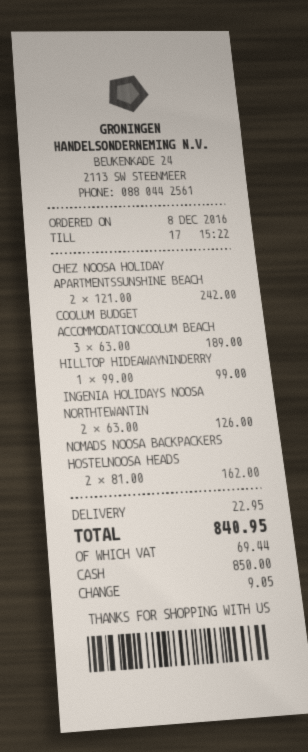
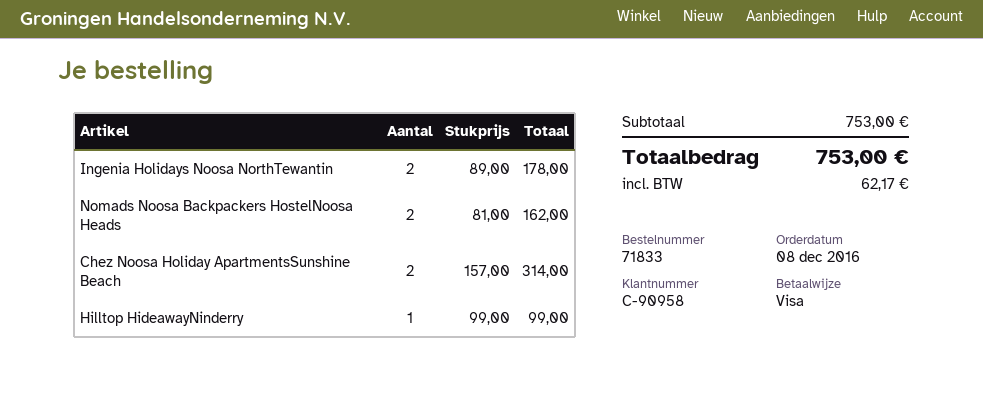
payment method: cash -> Visa
CHEZ NOOSA HOLIDAY APARTMENTSSUNSHINE BEACH: 2 x 121.00 = 242.00 -> 2 x 157.00 = 314.00
COOLUM BUDGET ACCOMMODATIONCOOLUM BEACH: 3 x 63.00 = 189.00 -> none
INGENIA HOLIDAYS NOOSA NORTHTEWANTIN: 2 x 63.00 = 126.00 -> 2 x 89.00 = 178.00
shipping: 22.95 -> none
tax: 69.44 -> 62.17
total: 840.95 -> 753.00

